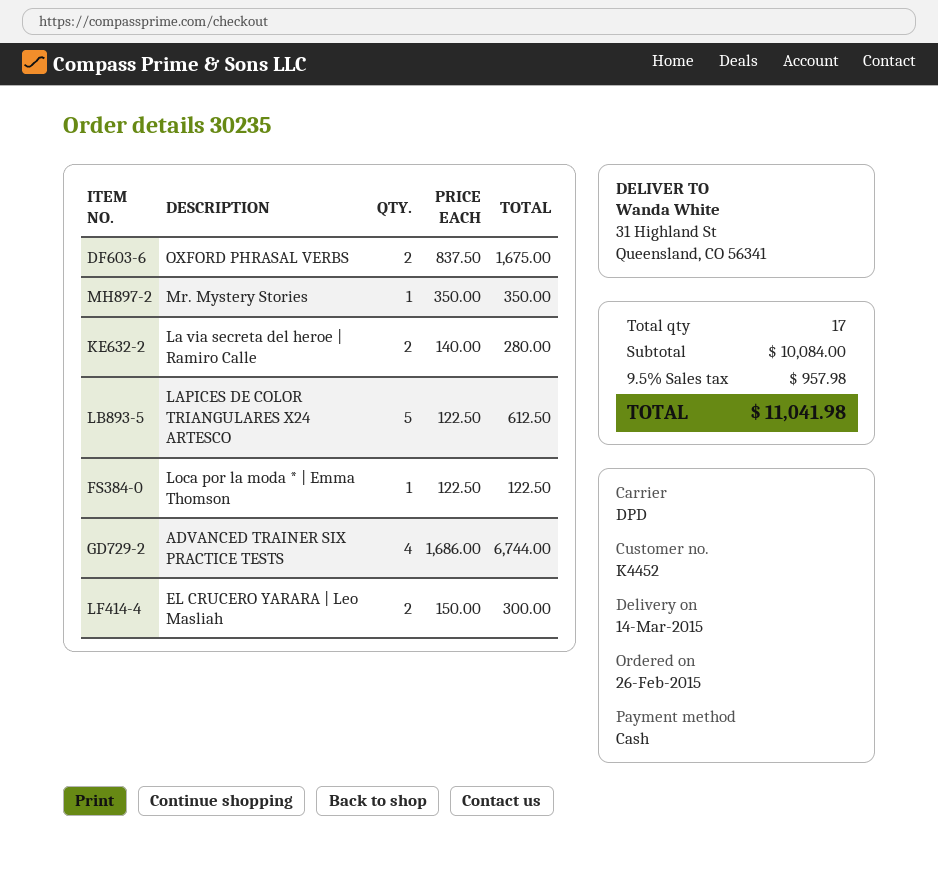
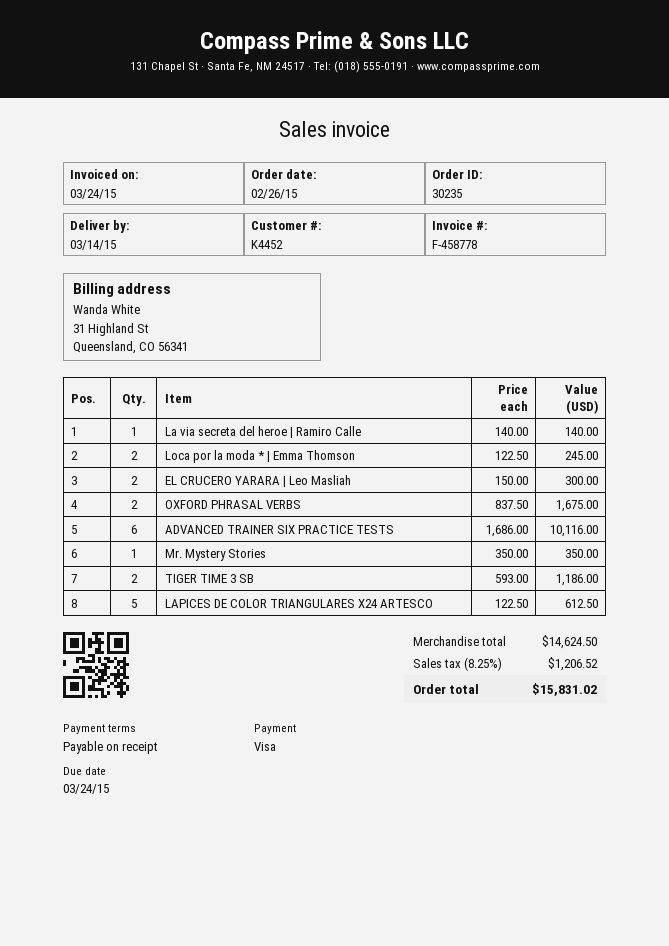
payment method: cash -> Visa
La via secreta del heroe | Ramiro Calle: 2 x 140.00 = 280.00 -> 1 x 140.00 = 140.00
Loca por la moda * | Emma Thomson: 1 x 122.50 = 122.50 -> 2 x 122.50 = 245.00
ADVANCED TRAINER SIX PRACTICE TESTS: 4 x 1686.00 = 6744.00 -> 6 x 1686.00 = 10116.00
TIGER TIME 3 SB: none -> 2 x 593.00 = 1186.00
subtotal: 10084.00 -> 14624.50
tax: 9.5% = 957.98 -> 8.25% = 1206.52
total: 11041.98 -> 15831.02

